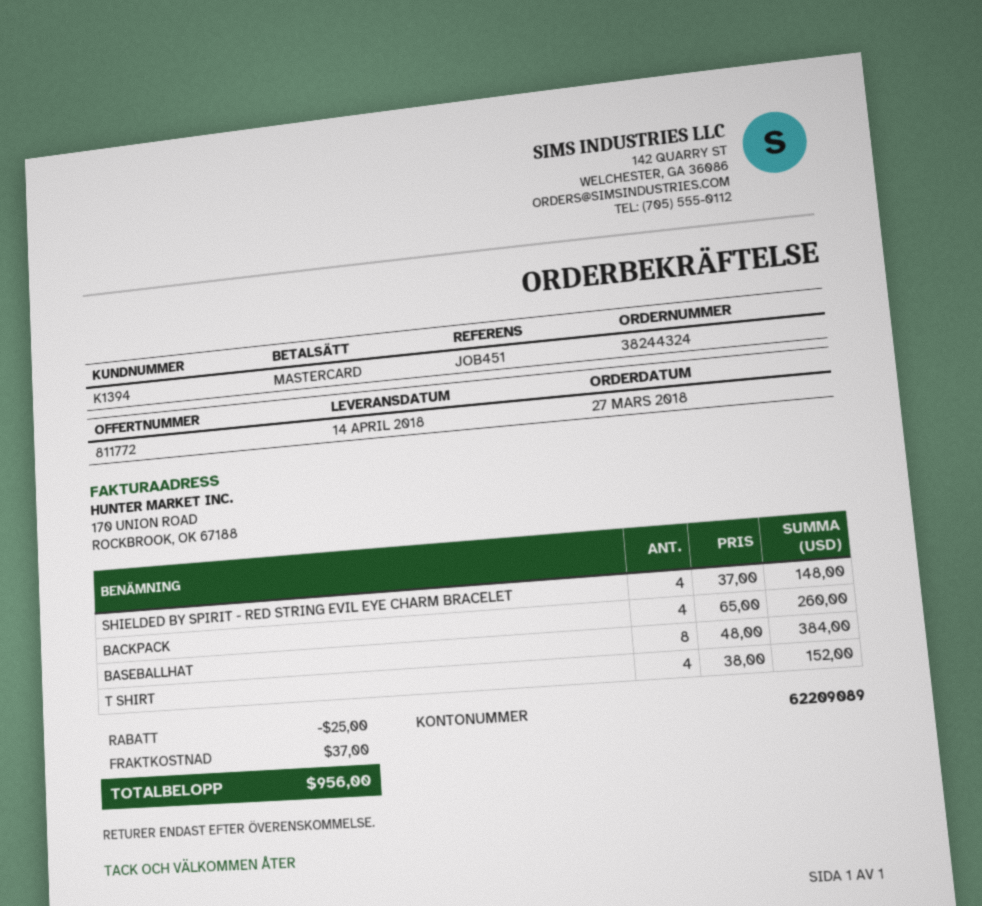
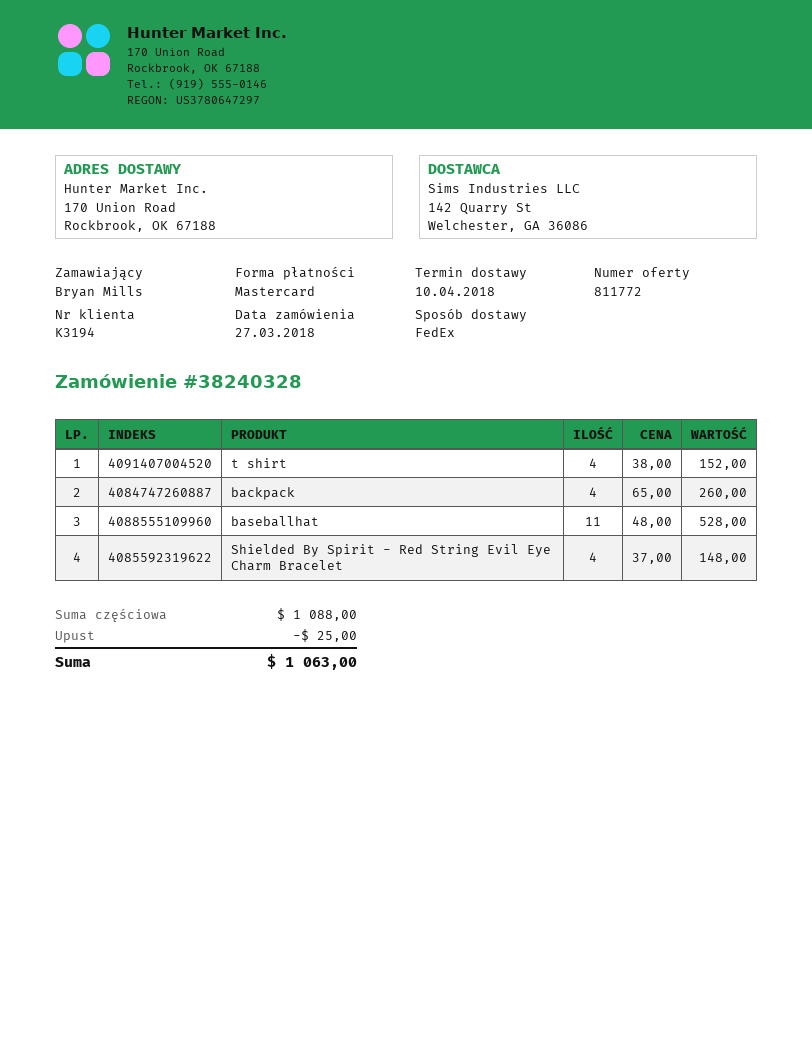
order number: 38244324 -> 38240328
delivery date: 2018-04-14 -> 2018-04-10
customer number: K1394 -> K3194
BASEBALLHAT: 8 x 48.00 = 384.00 -> 11 x 48.00 = 528.00
shipping: 37.00 -> none
total: 956.00 -> 1063.00

